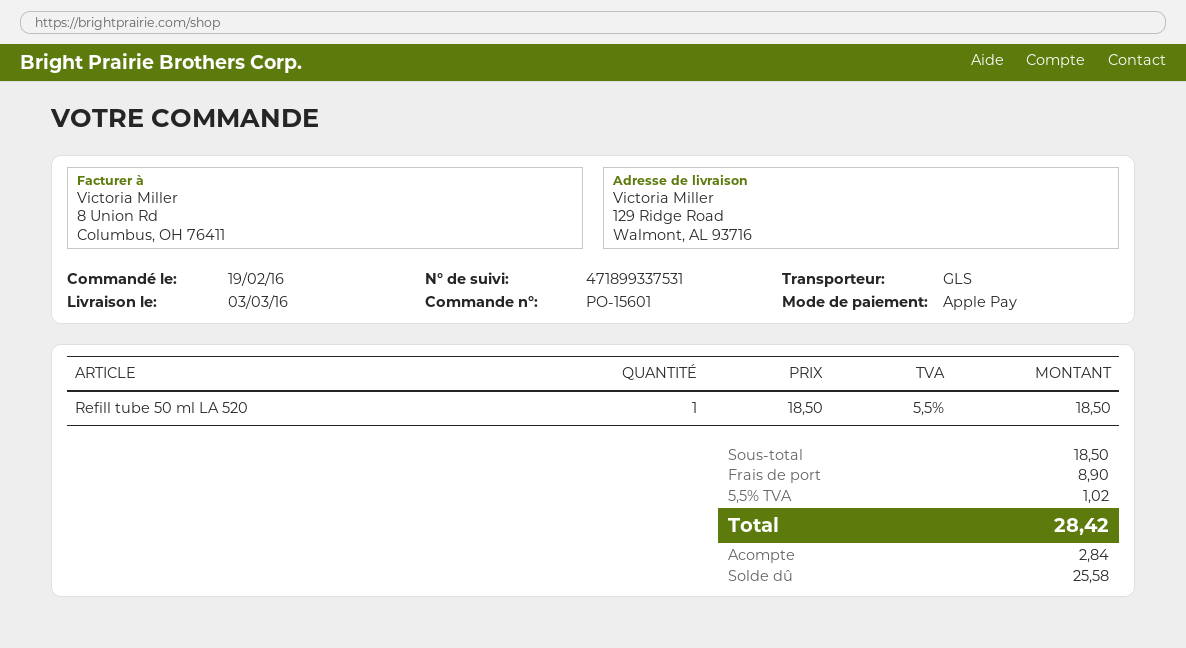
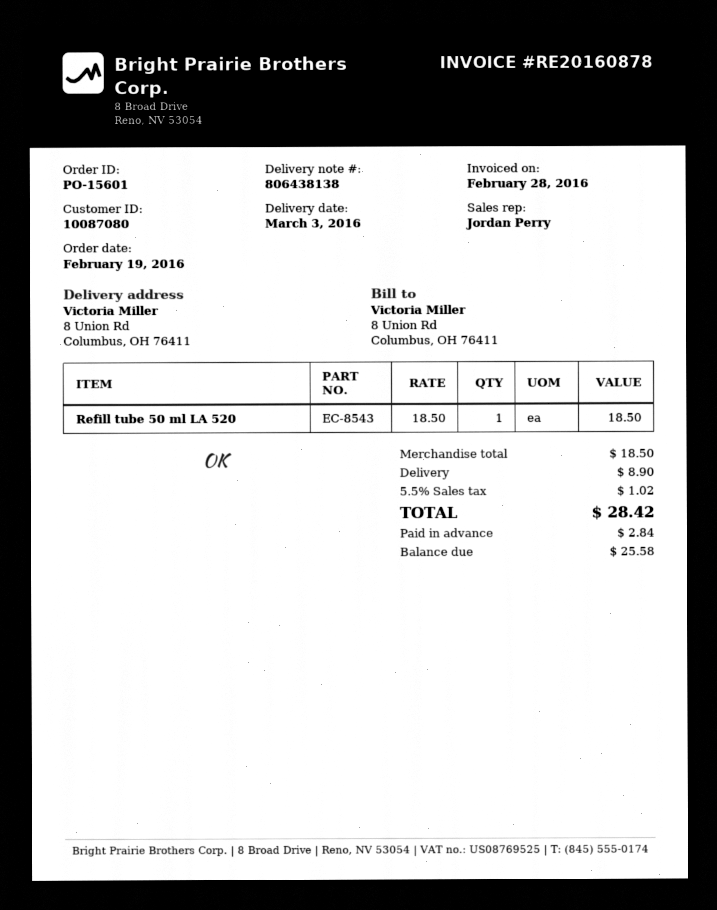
ship to: 129 Ridge Road, Walmont, AL 93716 -> 8 Union Rd, Columbus, OH 76411

